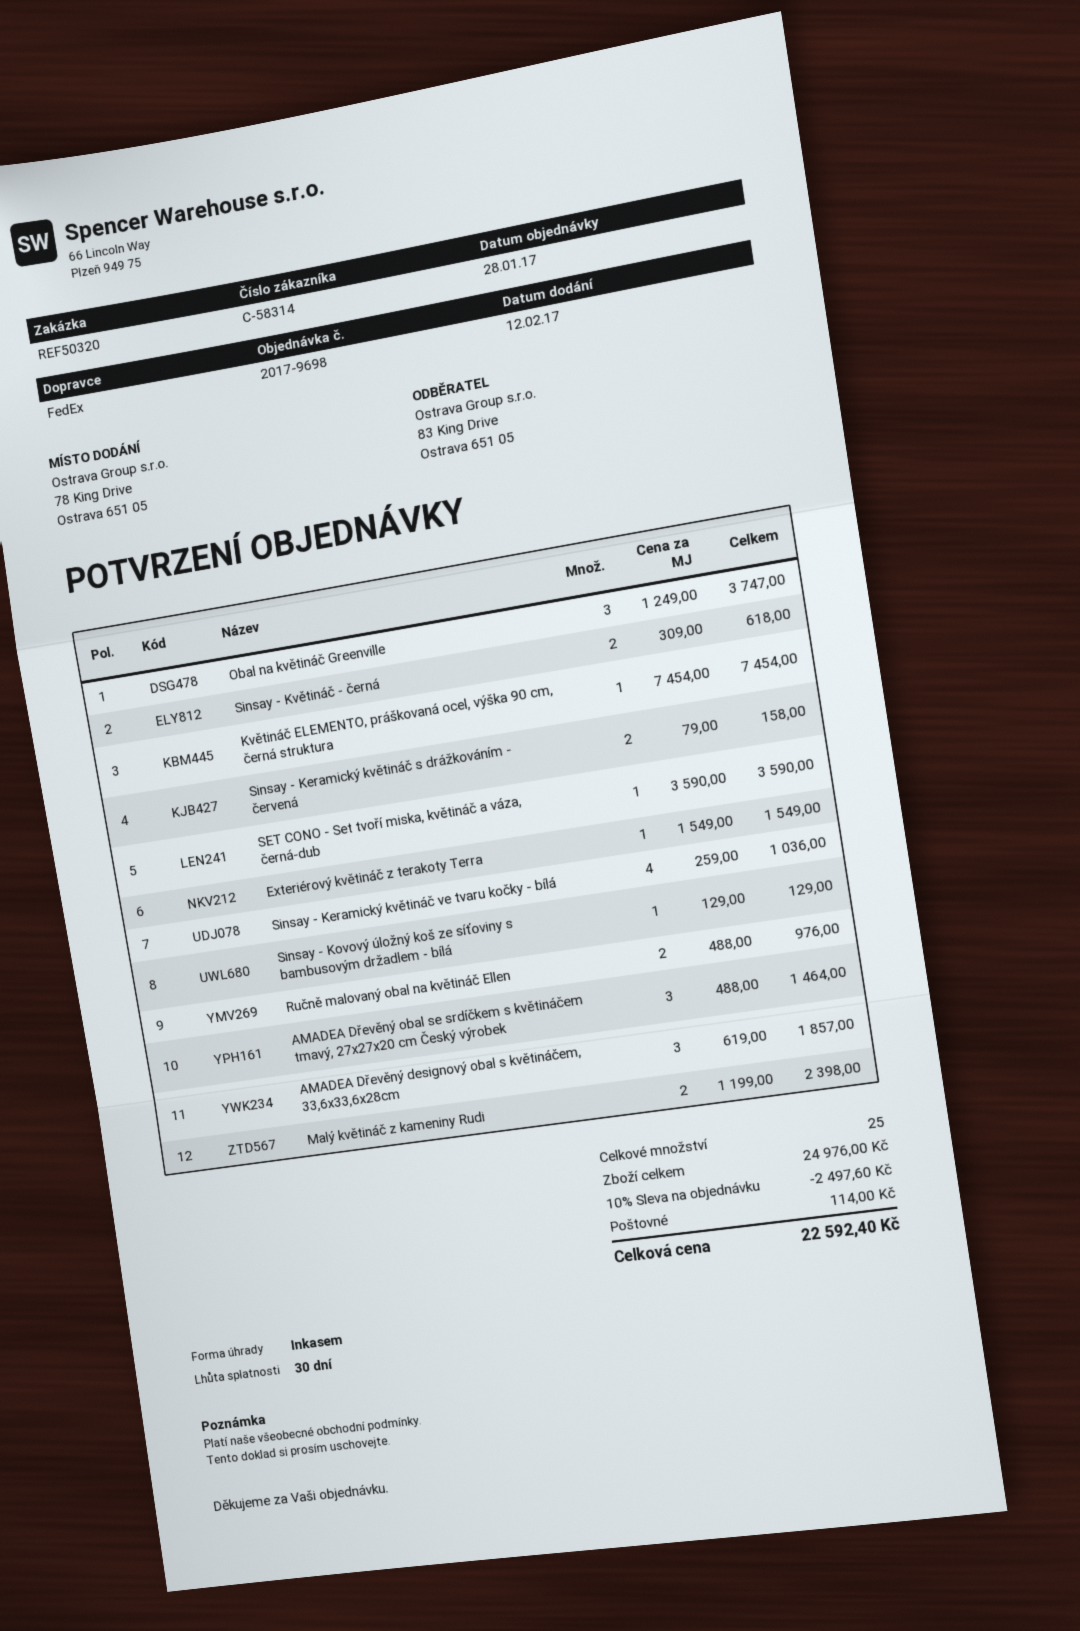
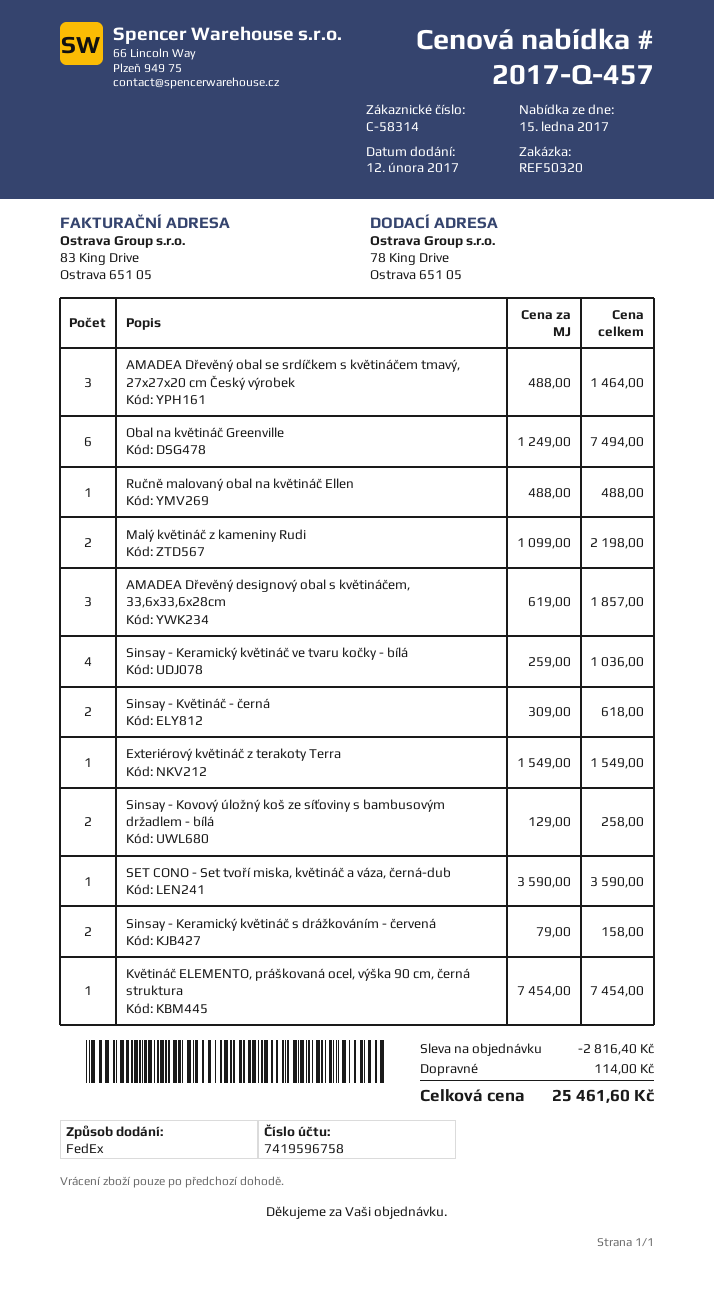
Obal na květináč Greenville: 3 x 1249.00 = 3747.00 -> 6 x 1249.00 = 7494.00
Sinsay - Kovový úložný koš ze síťoviny s bambusovým držadlem - bílá: 1 x 129.00 = 129.00 -> 2 x 129.00 = 258.00
Ručně malovaný obal na květináč Ellen: 2 x 488.00 = 976.00 -> 1 x 488.00 = 488.00
Malý květináč z kameniny Rudi: 2 x 1199.00 = 2398.00 -> 2 x 1099.00 = 2198.00
discount: 2497.60 -> 2816.40
total: 22592.40 -> 25461.60

